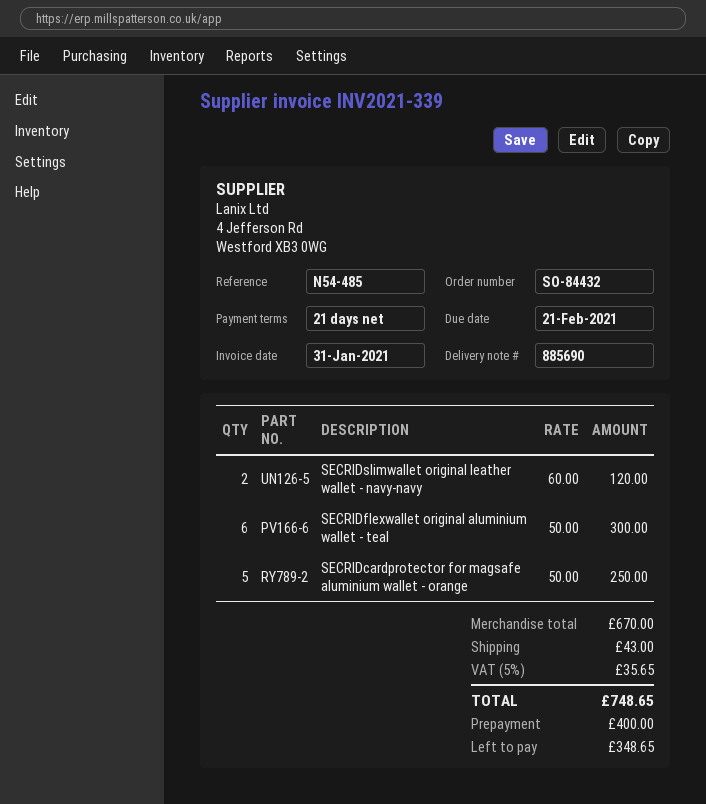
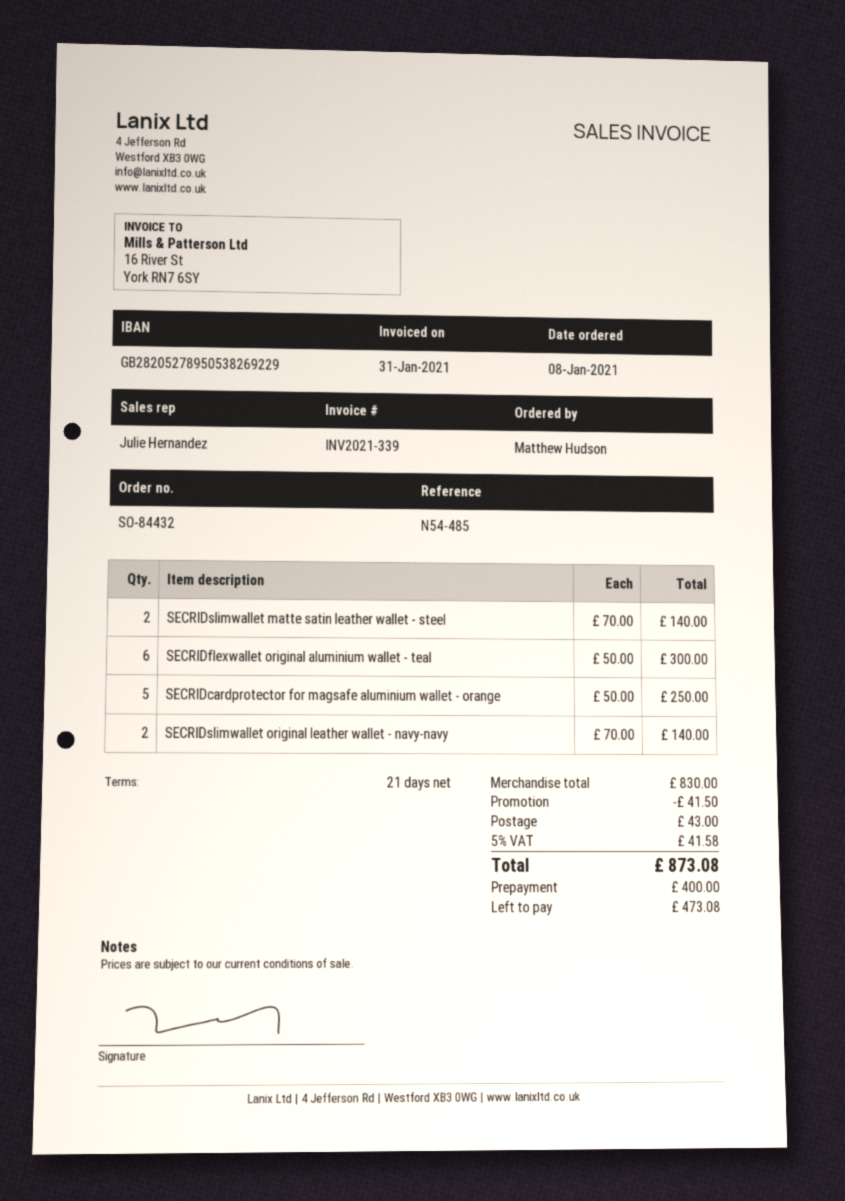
SECRIDslimwallet original leather wallet - navy-navy: 2 x 60.00 = 120.00 -> 2 x 70.00 = 140.00
SECRIDslimwallet matte satin leather wallet - steel: none -> 2 x 70.00 = 140.00
subtotal: 670.00 -> 830.00
discount: none -> 41.50
tax: 5% = 35.65 -> 5% = 41.58
total: 748.65 -> 873.08
balance: 348.65 -> 473.08

